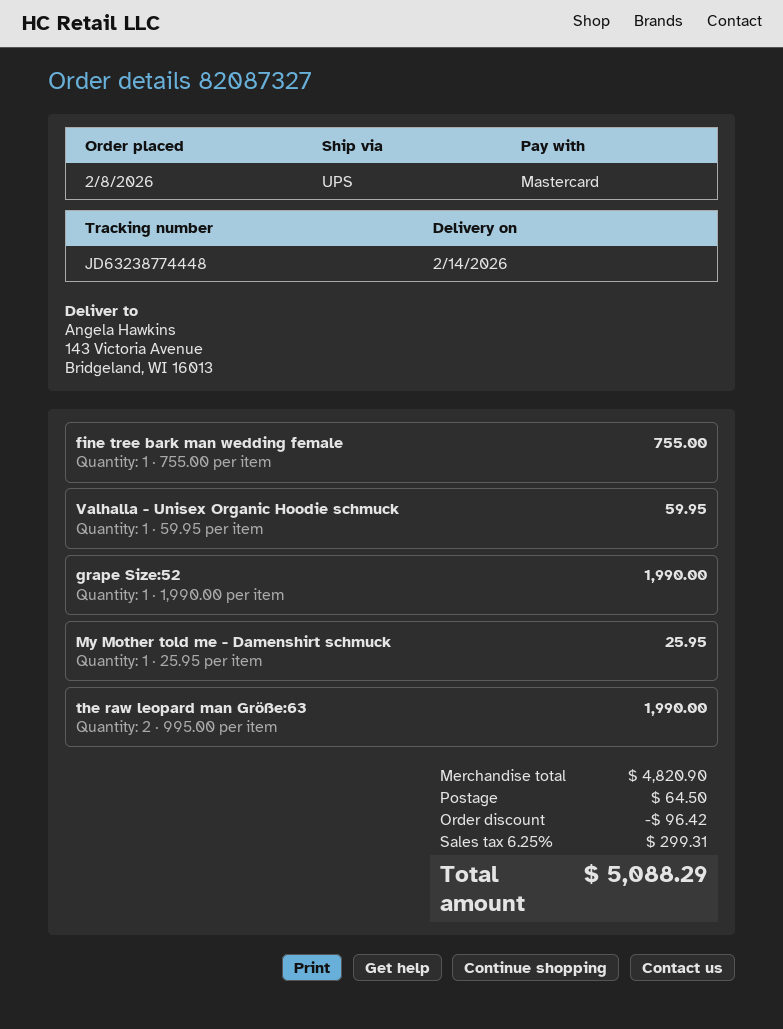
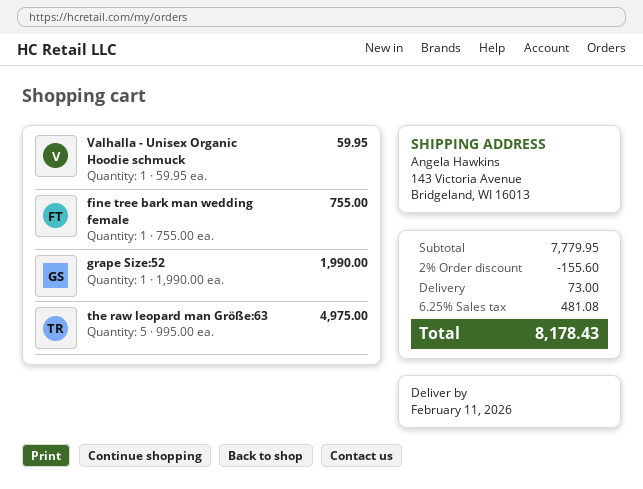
delivery date: 2026-02-14 -> 2026-02-11
My Mother told me - Damenshirt schmuck: 1 x 25.95 = 25.95 -> none
the raw leopard man Größe:63: 2 x 995.00 = 1990.00 -> 5 x 995.00 = 4975.00
subtotal: 4820.90 -> 7779.95
discount: 96.42 -> 155.60
shipping: 64.50 -> 73.00
tax: 6.25% = 299.31 -> 6.25% = 481.08
total: 5088.29 -> 8178.43

